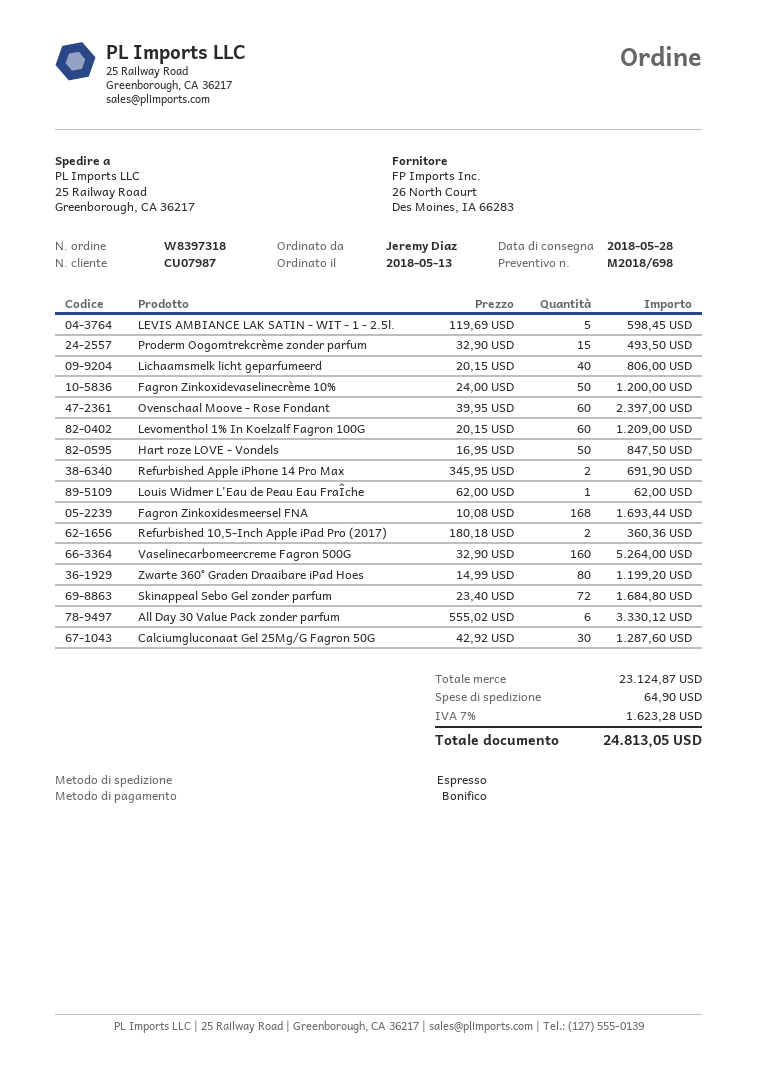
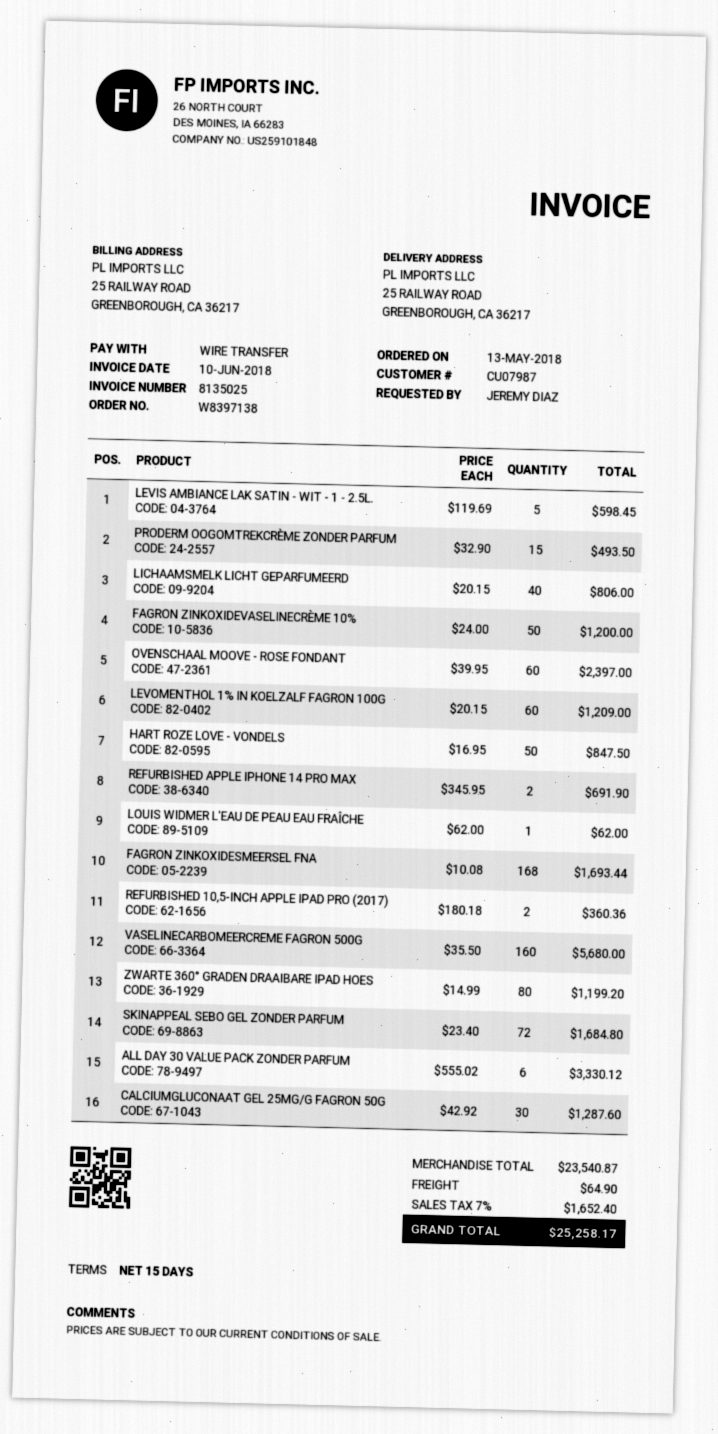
order number: W8397318 -> W8397138
Vaselinecarbomeercreme Fagron 500G: 160 x 32.90 = 5264.00 -> 160 x 35.50 = 5680.00
subtotal: 23124.87 -> 23540.87
tax: 7% = 1623.28 -> 7% = 1652.40
total: 24813.05 -> 25258.17

